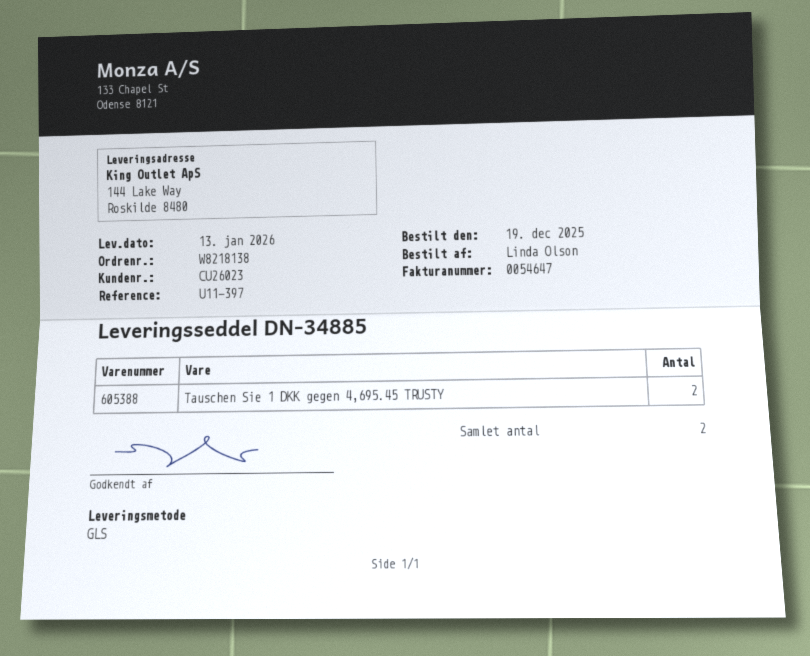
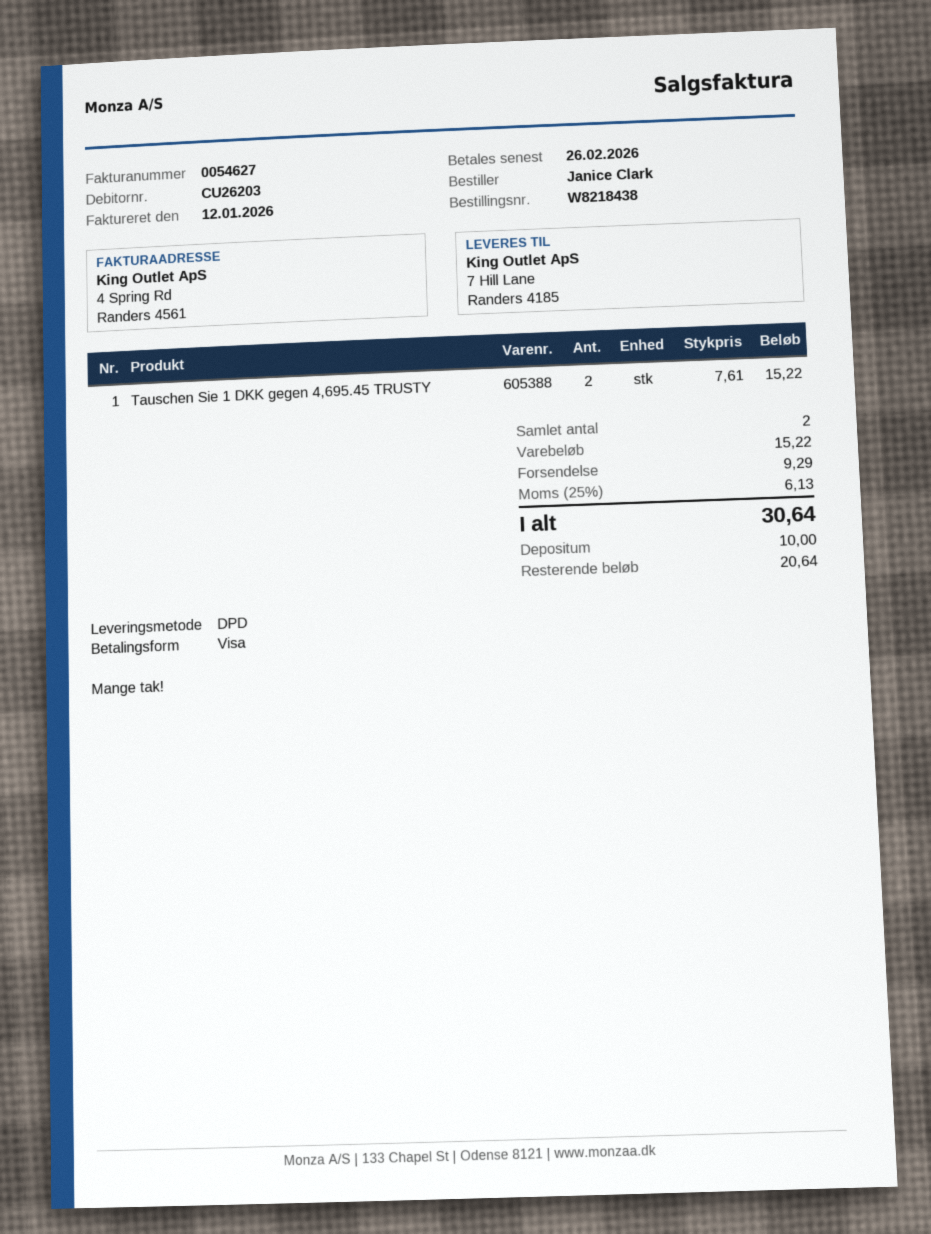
order number: W8218138 -> W8218438
invoice number: 0054647 -> 0054627
customer number: CU26023 -> CU26203
ordered by: Linda Olson -> Janice Clark
shipping method: GLS -> DPD
ship to: 144 Lake Way, Roskilde 8480 -> 7 Hill Lane, Randers 4185

